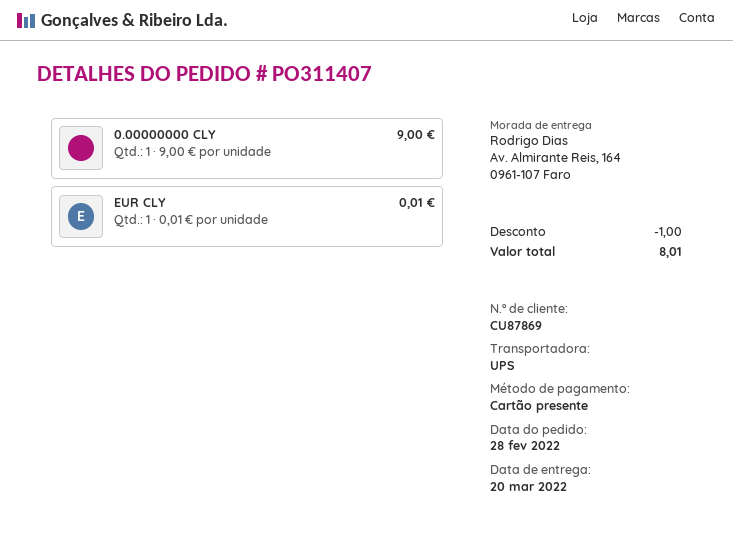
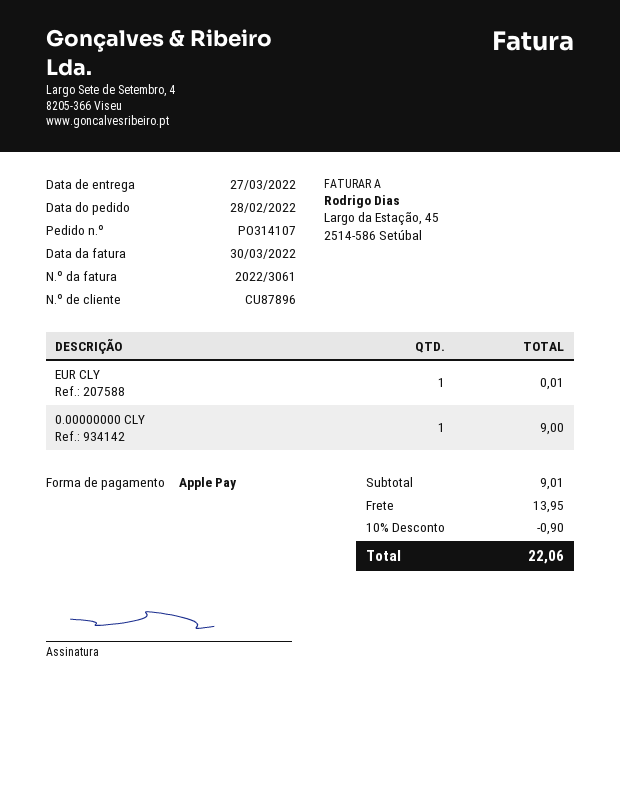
order number: PO311407 -> PO314107
delivery date: 2022-03-20 -> 2022-03-27
customer number: CU87869 -> CU87896
payment method: gift card -> Apple Pay
discount: 1.00 -> 0.90
shipping: none -> 13.95
total: 8.01 -> 22.06

